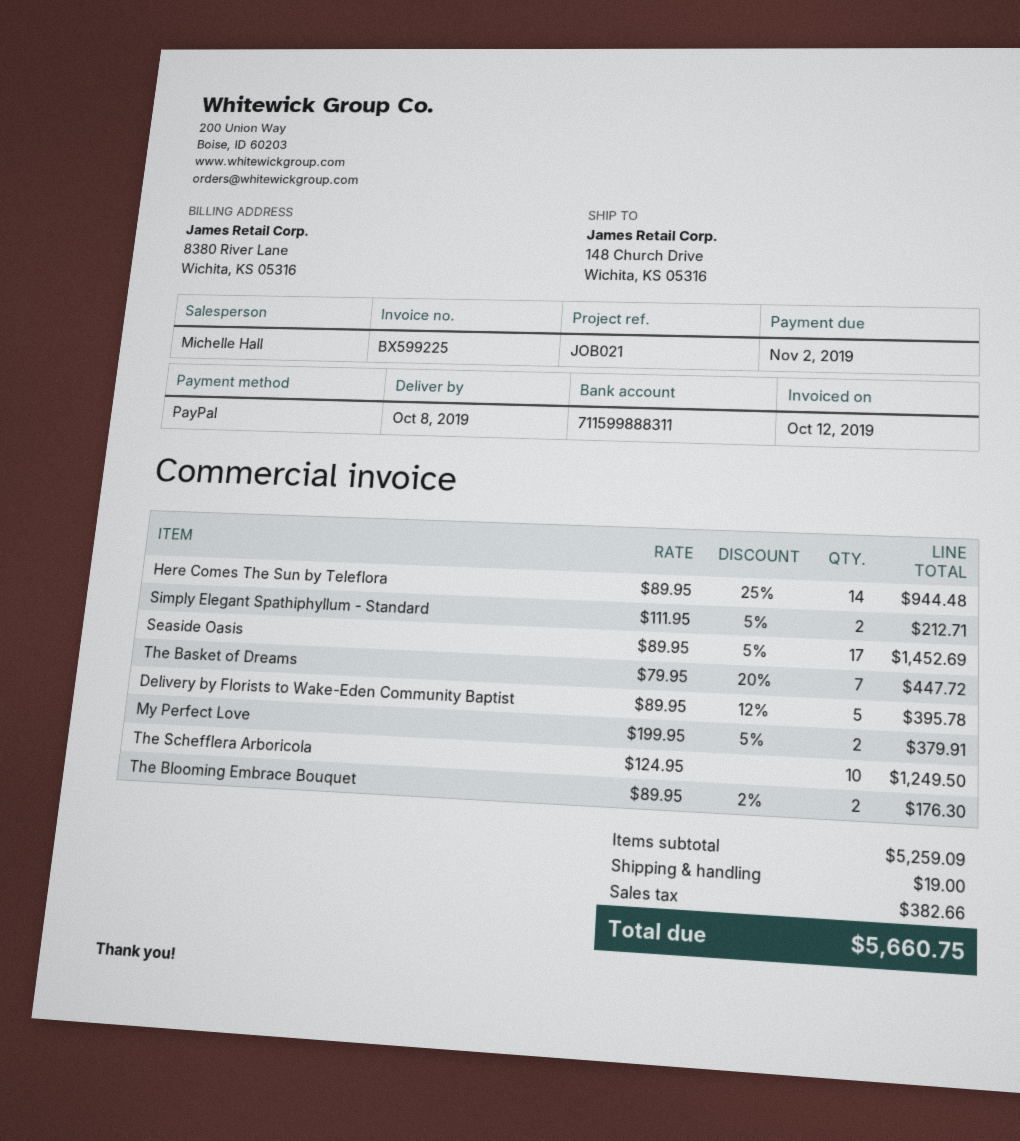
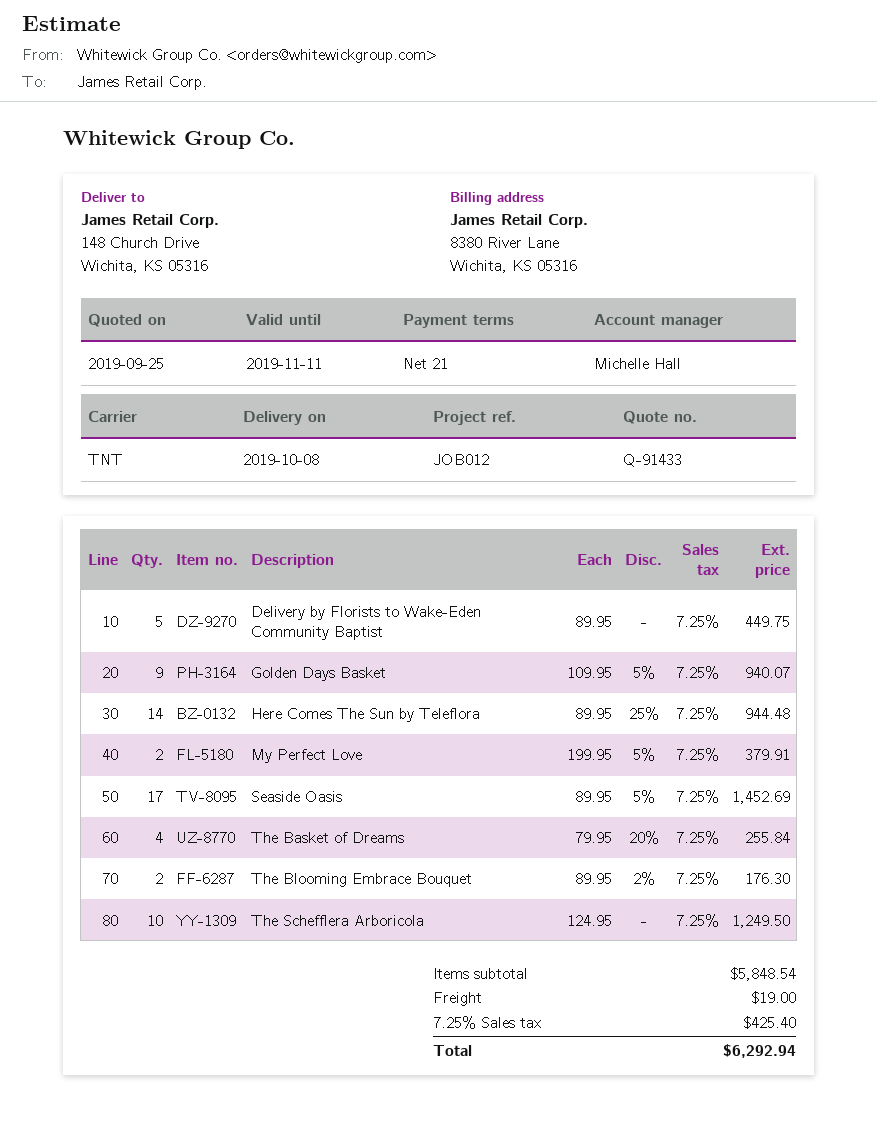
reference: JOB021 -> JOB012
Simply Elegant Spathiphyllum - Standard: 2 x 111.95 - 5% = 212.71 -> none
The Basket of Dreams: 7 x 79.95 - 20% = 447.72 -> 4 x 79.95 - 20% = 255.84
Delivery by Florists to Wake-Eden Community Baptist: 5 x 89.95 - 12% = 395.78 -> 5 x 89.95 = 449.75
Golden Days Basket: none -> 9 x 109.95 - 5% = 940.07
subtotal: 5259.09 -> 5848.54
tax: 382.66 -> 425.40
total: 5660.75 -> 6292.94

